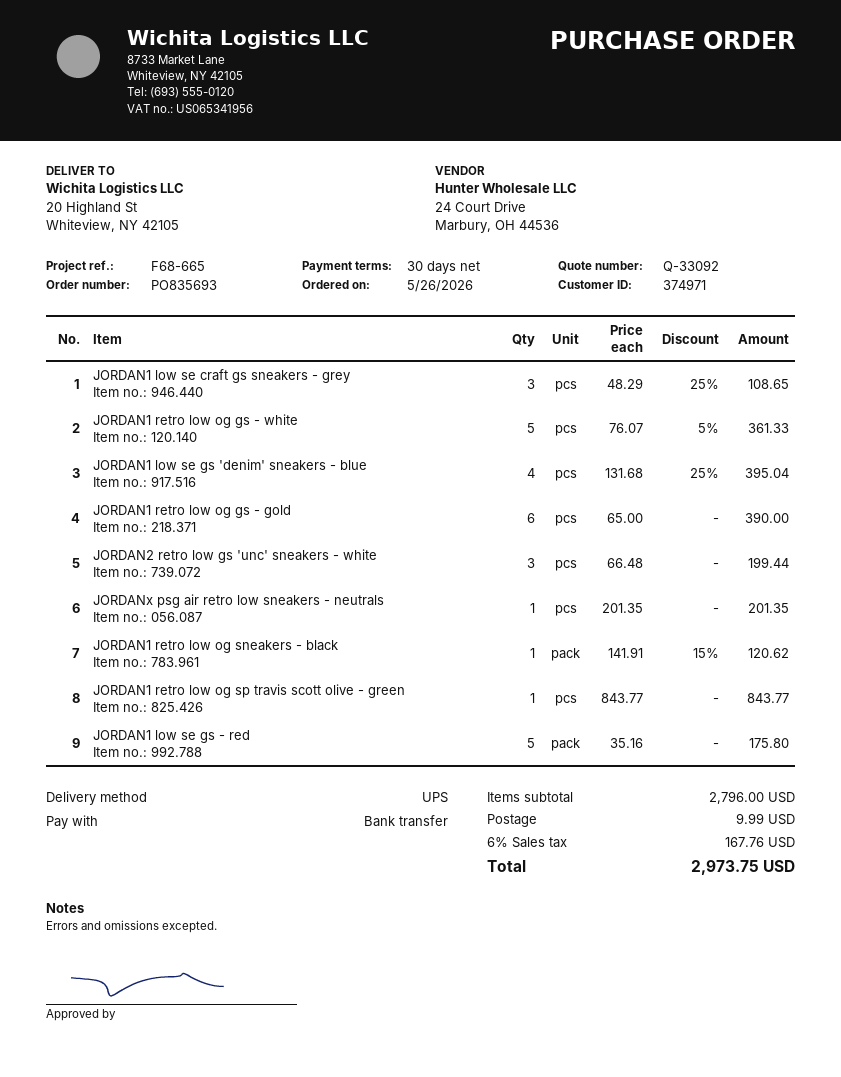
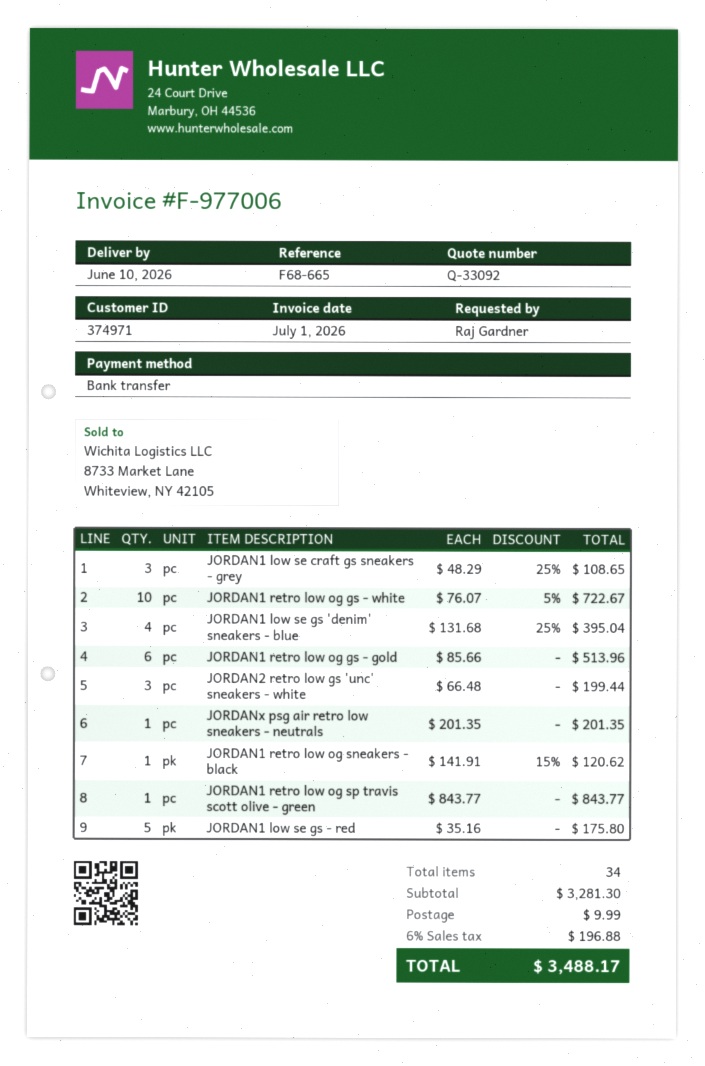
JORDAN1 retro low og gs - white: 5 x 76.07 - 5% = 361.33 -> 10 x 76.07 - 5% = 722.67
JORDAN1 retro low og gs - gold: 6 x 65.00 = 390.00 -> 6 x 85.66 = 513.96
subtotal: 2796.00 -> 3281.30
tax: 6% = 167.76 -> 6% = 196.88
total: 2973.75 -> 3488.17

